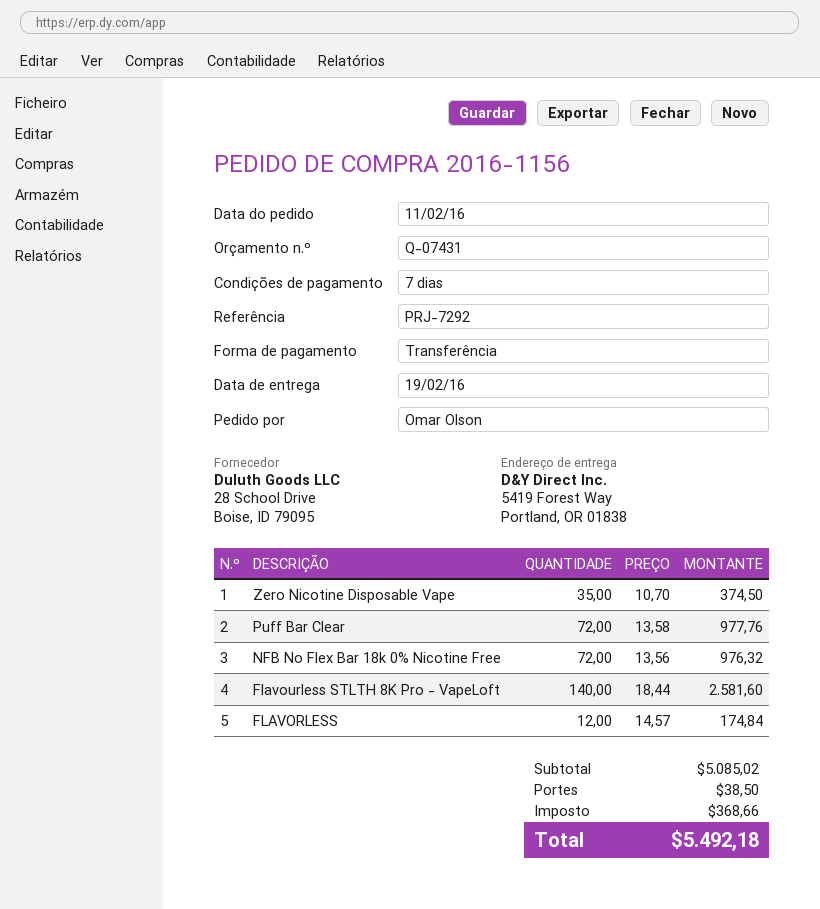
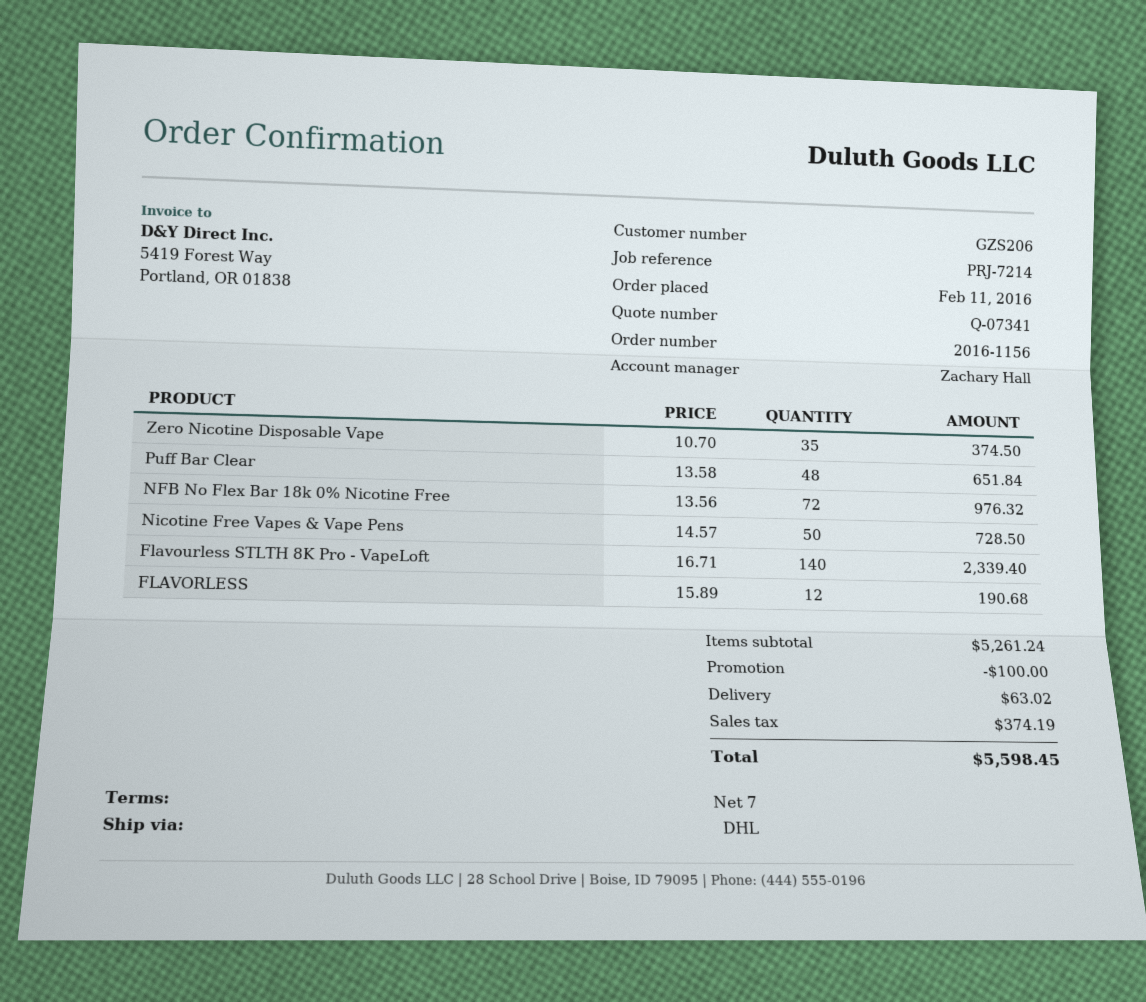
quote number: Q-07431 -> Q-07341
reference: PRJ-7292 -> PRJ-7214
Puff Bar Clear: 72 x 13.58 = 977.76 -> 48 x 13.58 = 651.84
Flavourless STLTH 8K Pro - VapeLoft: 140 x 18.44 = 2581.60 -> 140 x 16.71 = 2339.40
FLAVORLESS: 12 x 14.57 = 174.84 -> 12 x 15.89 = 190.68
Nicotine Free Vapes & Vape Pens: none -> 50 x 14.57 = 728.50
subtotal: 5085.02 -> 5261.24
discount: none -> 100.00
shipping: 38.50 -> 63.02
tax: 368.66 -> 374.19
total: 5492.18 -> 5598.45

